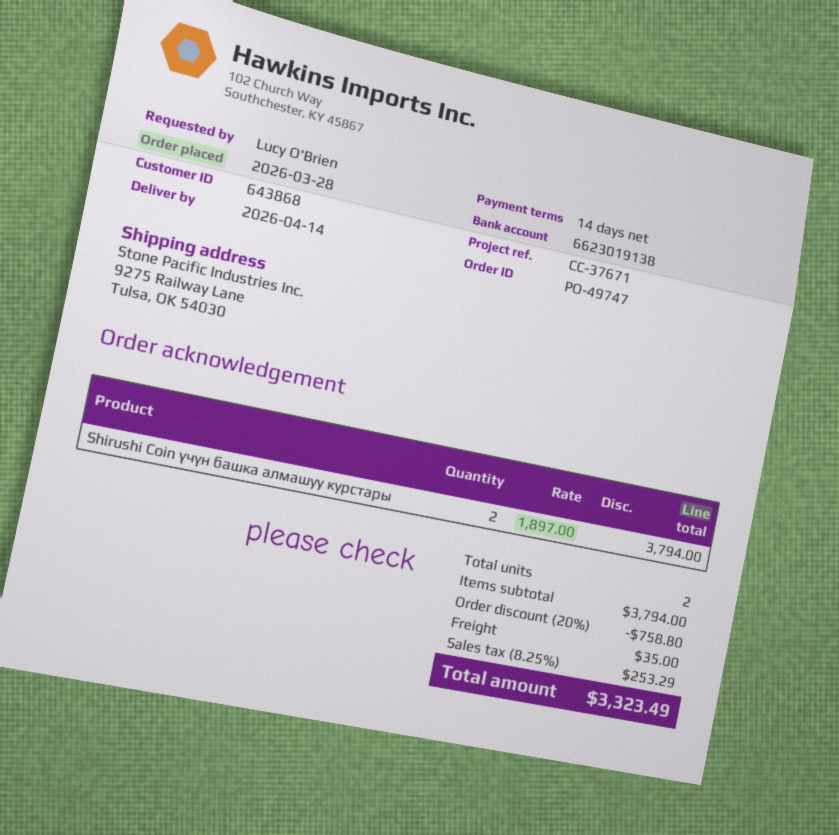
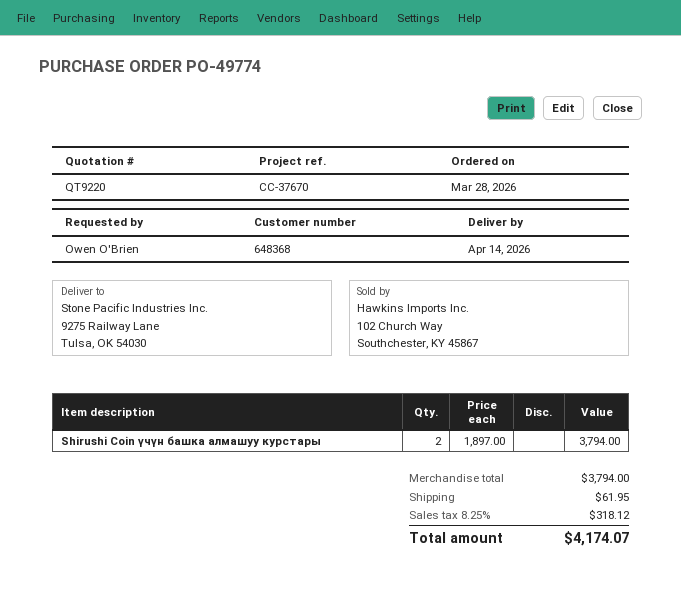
order number: PO-49747 -> PO-49774
customer number: 643868 -> 648368
reference: CC-37671 -> CC-37670
ordered by: Lucy O'Brien -> Owen O'Brien
discount: 20% = 758.80 -> none
shipping: 35.00 -> 61.95
tax: 8.25% = 253.29 -> 8.25% = 318.12
total: 3323.49 -> 4174.07

